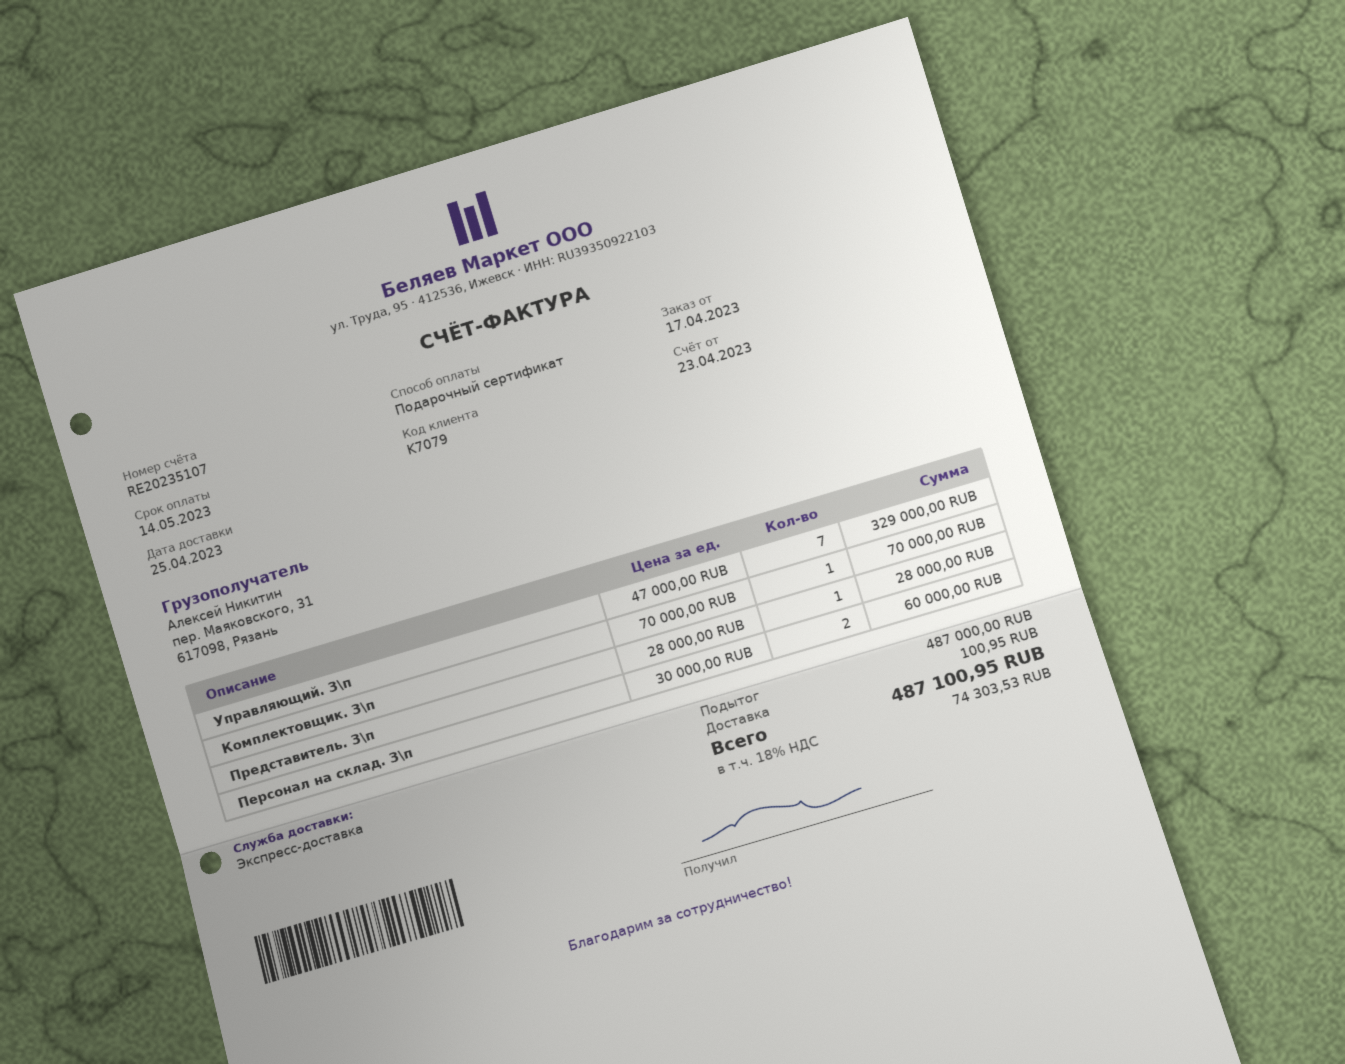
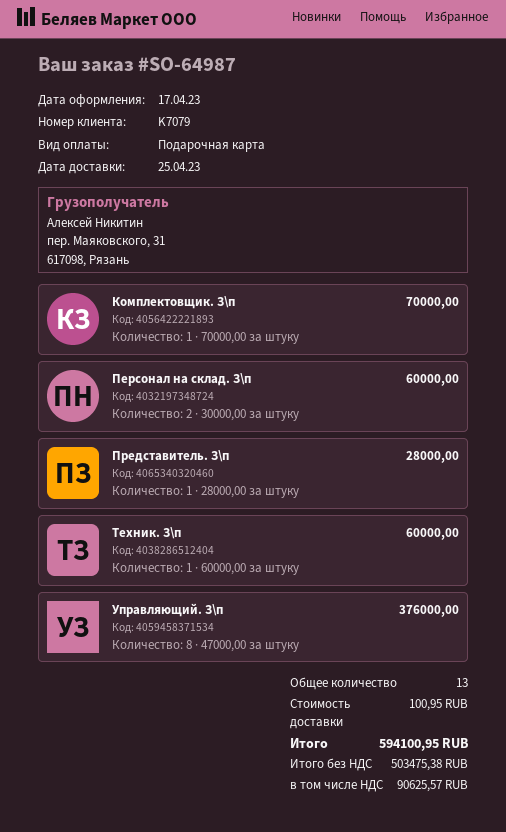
Управляющий. З\п: 7 x 47000.00 = 329000.00 -> 8 x 47000.00 = 376000.00
Техник. З\п: none -> 1 x 60000.00 = 60000.00
tax: 74303.53 -> 90625.57
total: 487100.95 -> 594100.95

